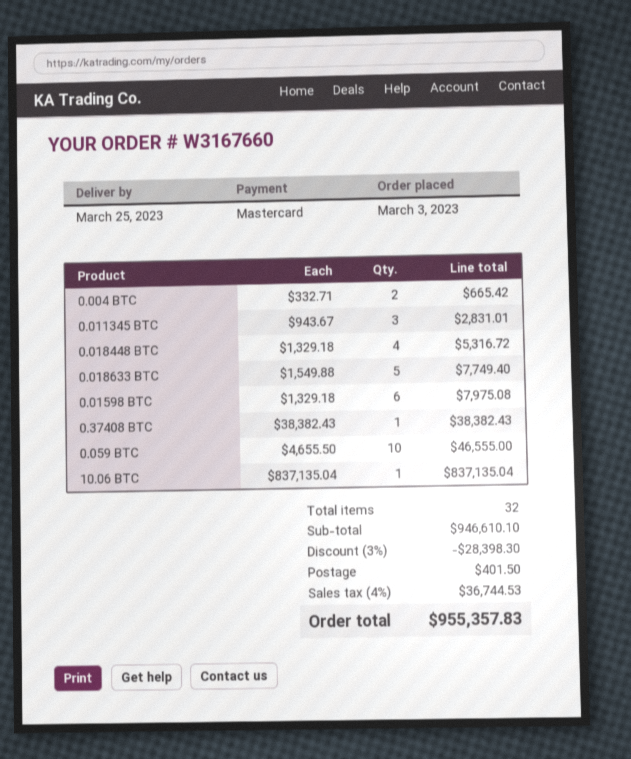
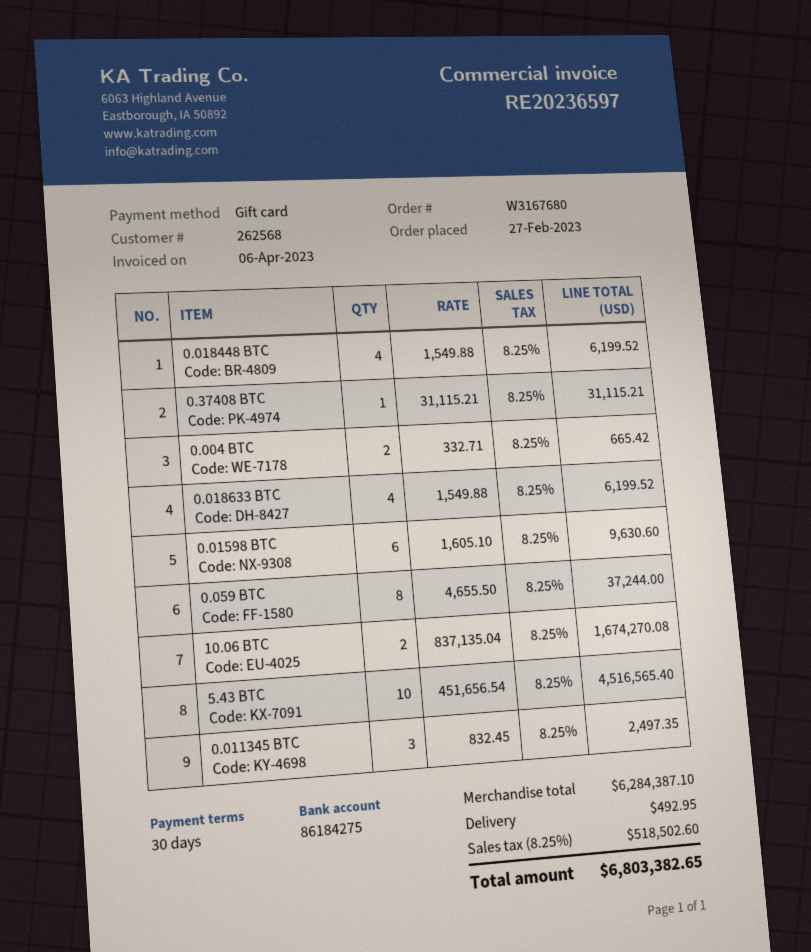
order number: W3167660 -> W3167680
order date: 2023-03-03 -> 2023-02-27
payment method: Mastercard -> gift card
0.011345 BTC: 3 x 943.67 = 2831.01 -> 3 x 832.45 = 2497.35
0.018448 BTC: 4 x 1329.18 = 5316.72 -> 4 x 1549.88 = 6199.52
0.018633 BTC: 5 x 1549.88 = 7749.40 -> 4 x 1549.88 = 6199.52
0.01598 BTC: 6 x 1329.18 = 7975.08 -> 6 x 1605.10 = 9630.60
0.37408 BTC: 1 x 38382.43 = 38382.43 -> 1 x 31115.21 = 31115.21
0.059 BTC: 10 x 4655.50 = 46555.00 -> 8 x 4655.50 = 37244.00
10.06 BTC: 1 x 837135.04 = 837135.04 -> 2 x 837135.04 = 1674270.08
5.43 BTC: none -> 10 x 451656.54 = 4516565.40
subtotal: 946610.10 -> 6284387.10
discount: 3% = 28398.30 -> none
shipping: 401.50 -> 492.95
tax: 4% = 36744.53 -> 8.25% = 518502.60
total: 955357.83 -> 6803382.65

